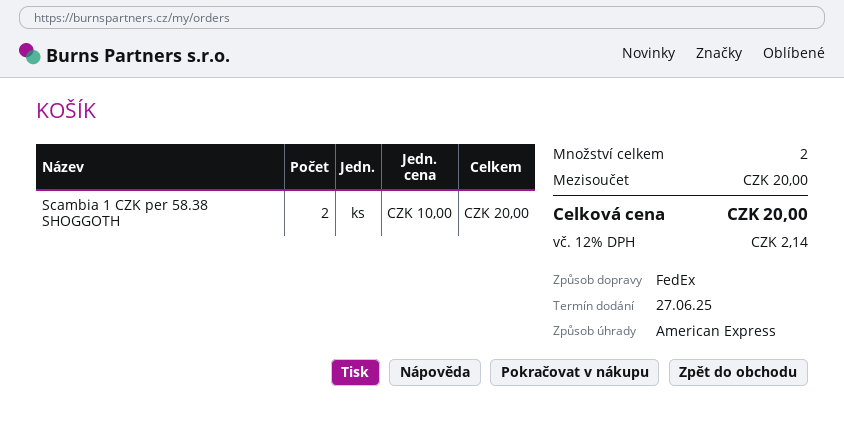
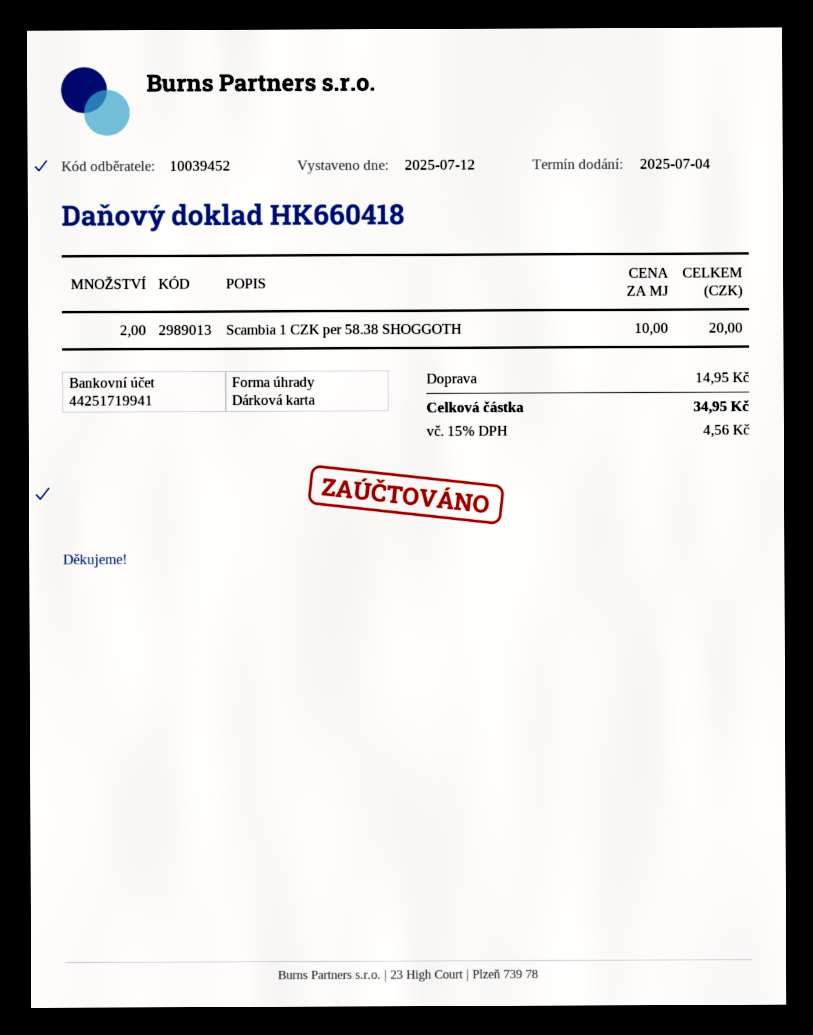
delivery date: 2025-06-27 -> 2025-07-04
payment method: American Express -> gift card
shipping: none -> 14.95
tax: 12% = 2.14 -> 15% = 4.56
total: 20.00 -> 34.95

